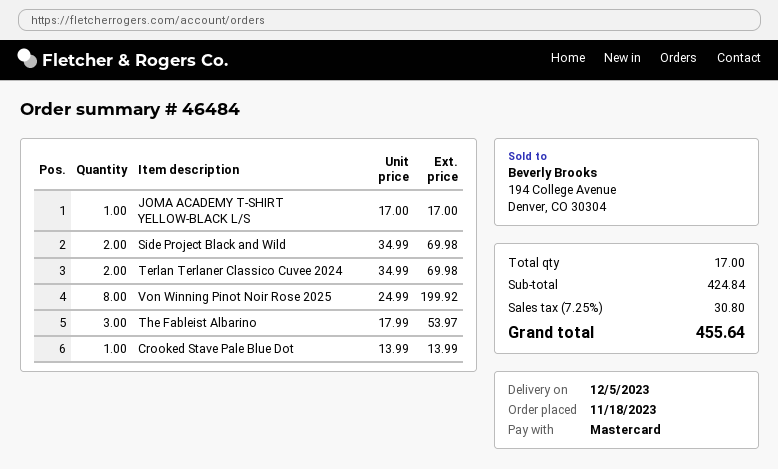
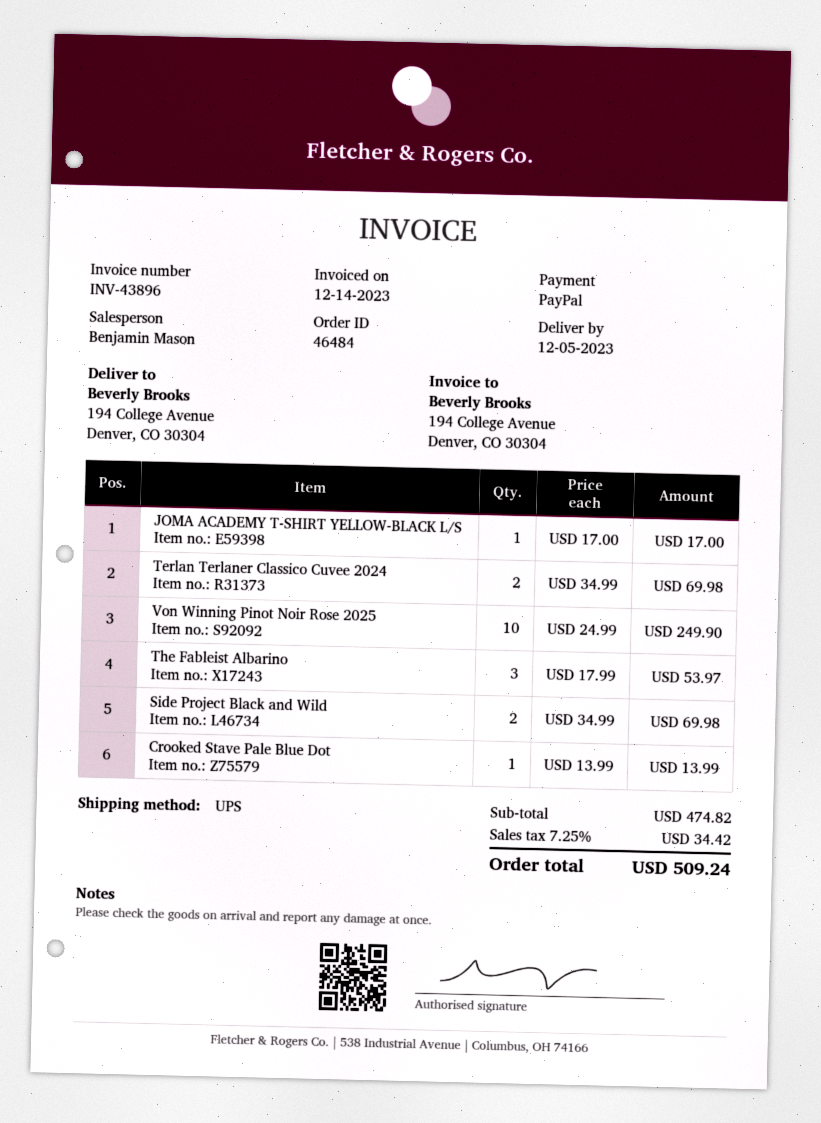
payment method: Mastercard -> PayPal
Von Winning Pinot Noir Rose 2025: 8 x 24.99 = 199.92 -> 10 x 24.99 = 249.90
subtotal: 424.84 -> 474.82
tax: 7.25% = 30.80 -> 7.25% = 34.42
total: 455.64 -> 509.24

